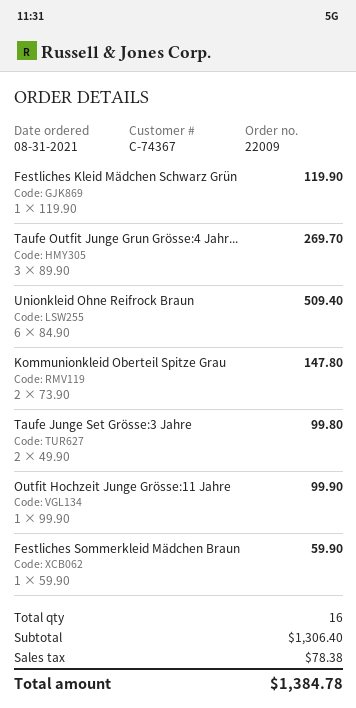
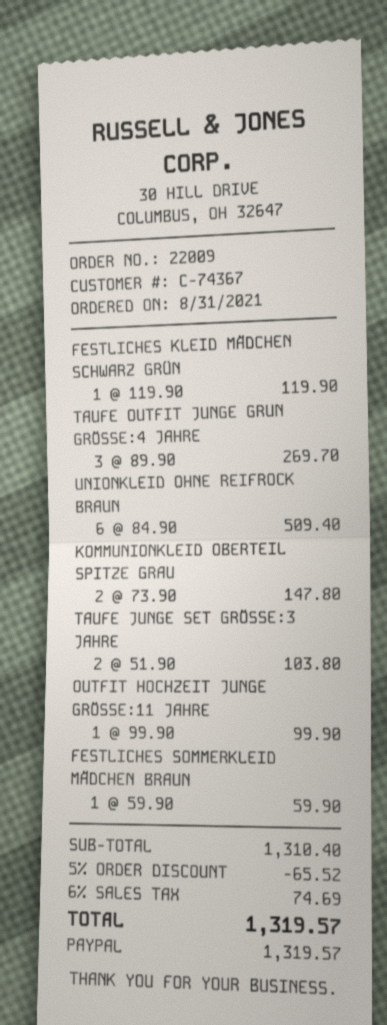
Taufe Junge Set Grösse:3 Jahre: 2 x 49.90 = 99.80 -> 2 x 51.90 = 103.80
subtotal: 1306.40 -> 1310.40
discount: none -> 5% = 65.52
tax: 78.38 -> 74.69
total: 1384.78 -> 1319.57

